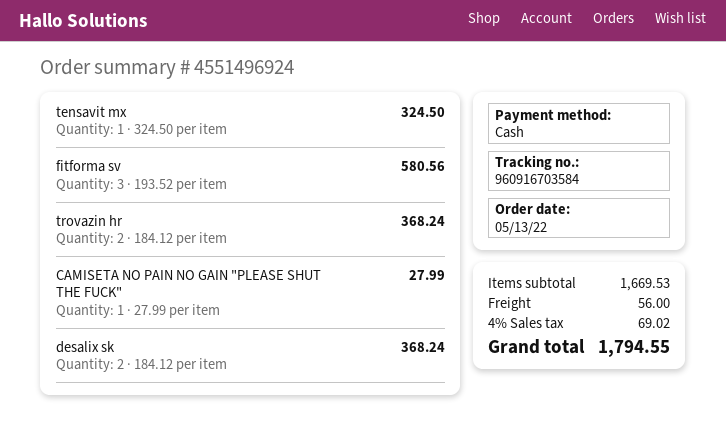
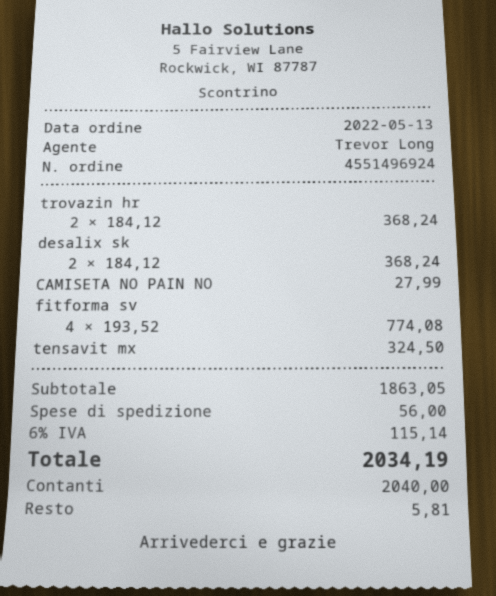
fitforma sv: 3 x 193.52 = 580.56 -> 4 x 193.52 = 774.08
subtotal: 1669.53 -> 1863.05
tax: 4% = 69.02 -> 6% = 115.14
total: 1794.55 -> 2034.19

